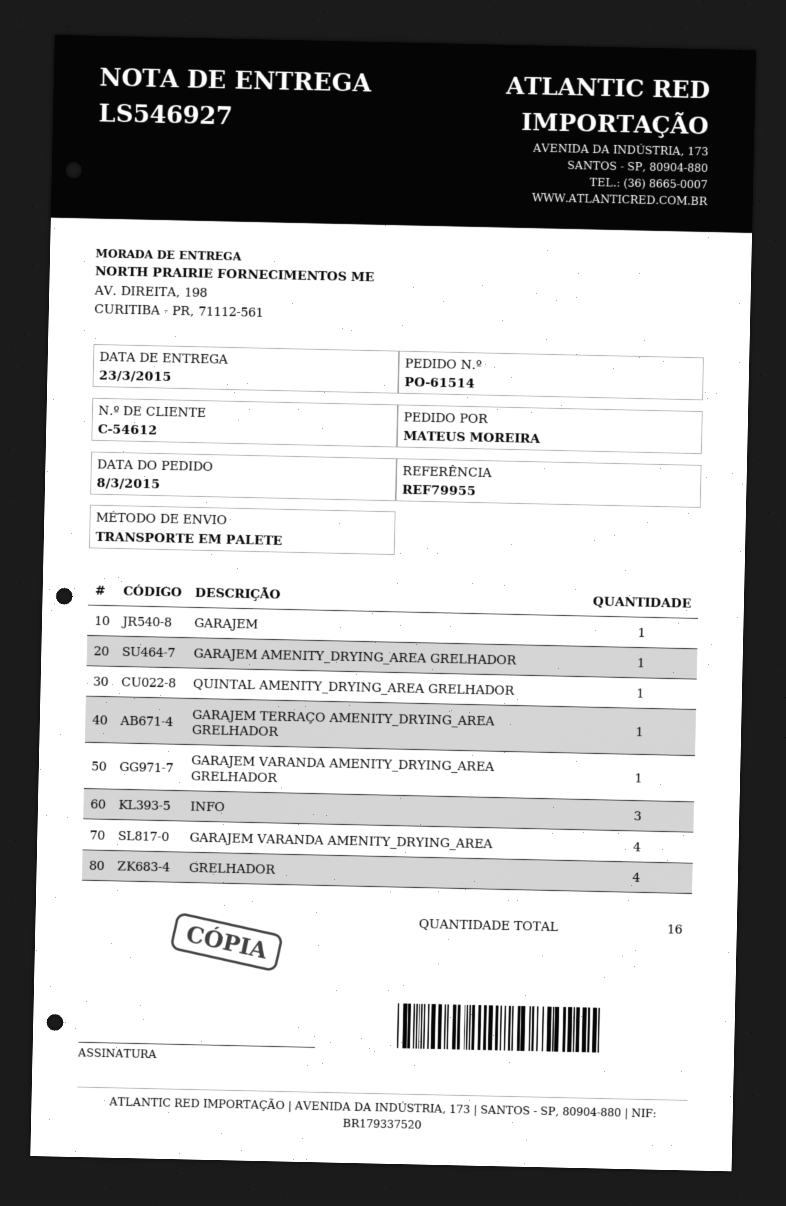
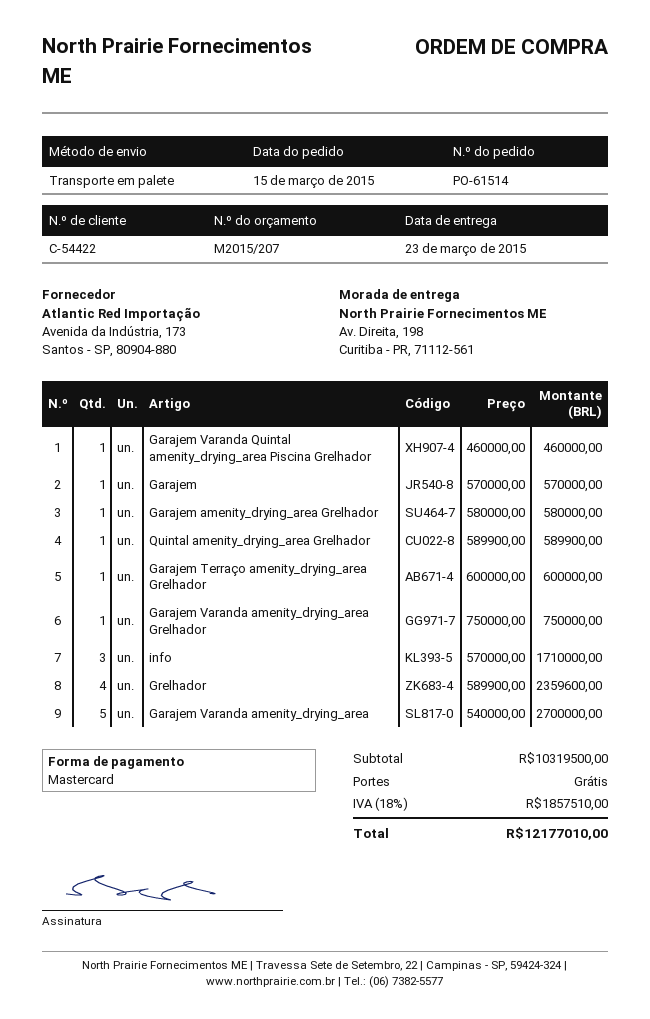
order date: 2015-03-08 -> 2015-03-15
customer number: C-54612 -> C-54422
GARAJEM VARANDA AMENITY_DRYING_AREA: 4 -> 5
Garajem Varanda Quintal amenity_drying_area Piscina Grelhador: none -> 1

